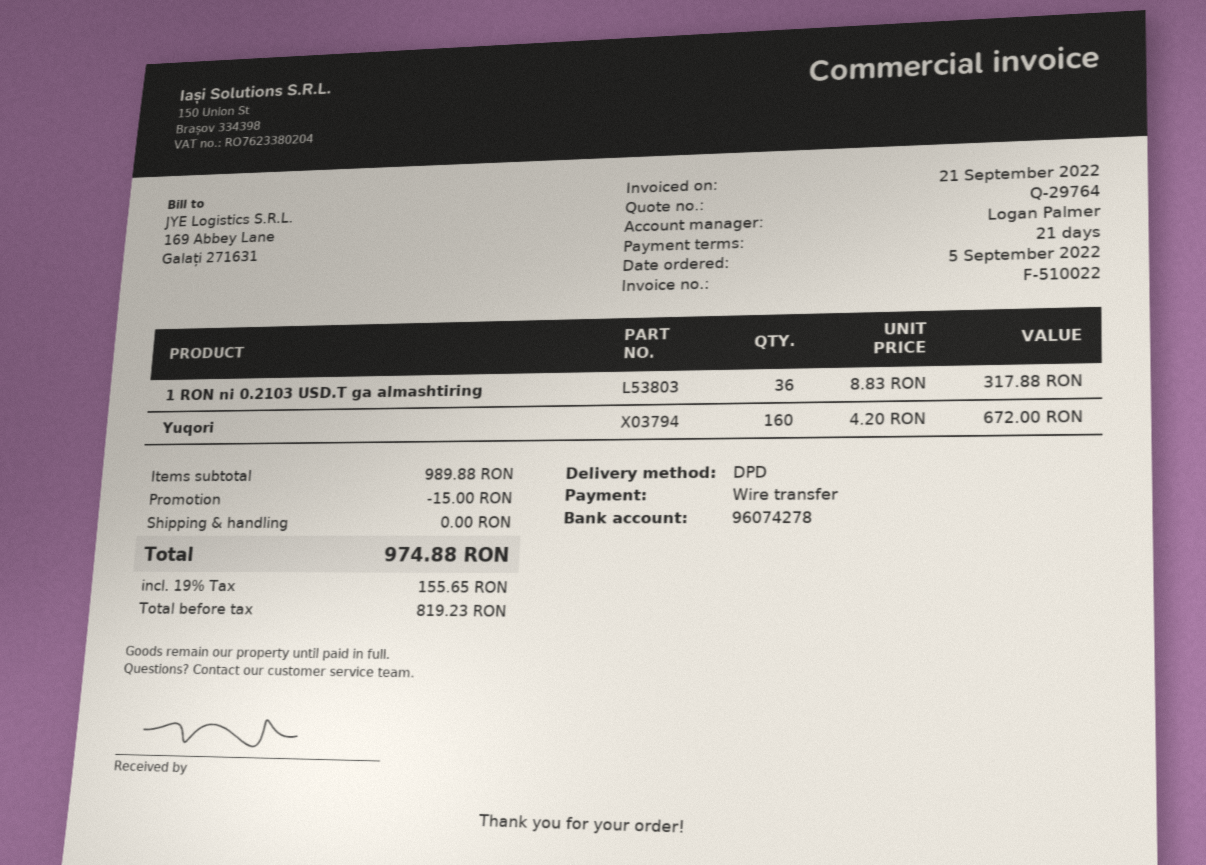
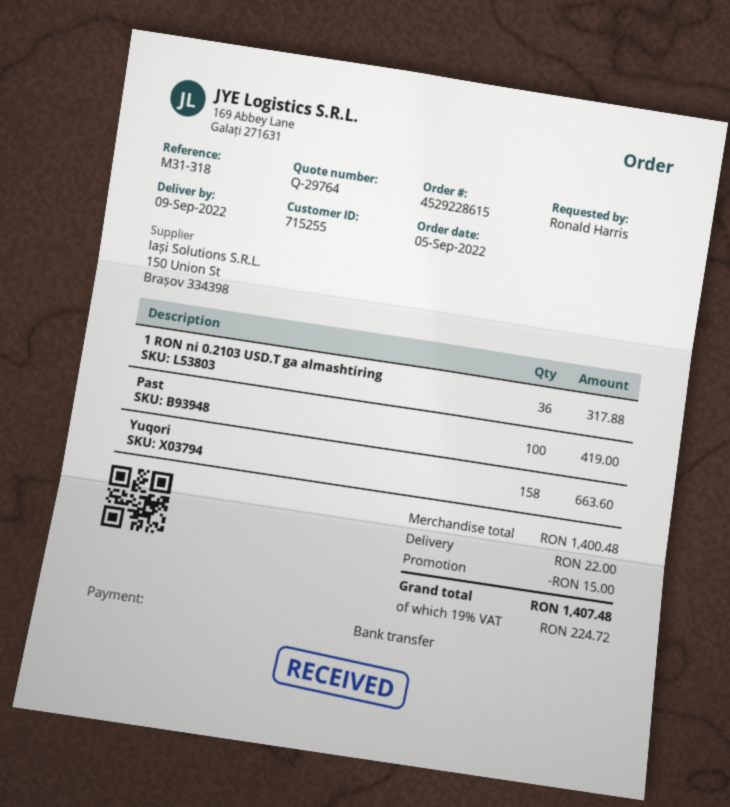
Yuqori: 160 for 672.00 -> 158 for 663.60
Past: none -> 100 for 419.00
subtotal: 989.88 -> 1400.48
shipping: 0.00 -> 22.00
tax: 19% = 155.65 -> 19% = 224.72
total: 974.88 -> 1407.48

